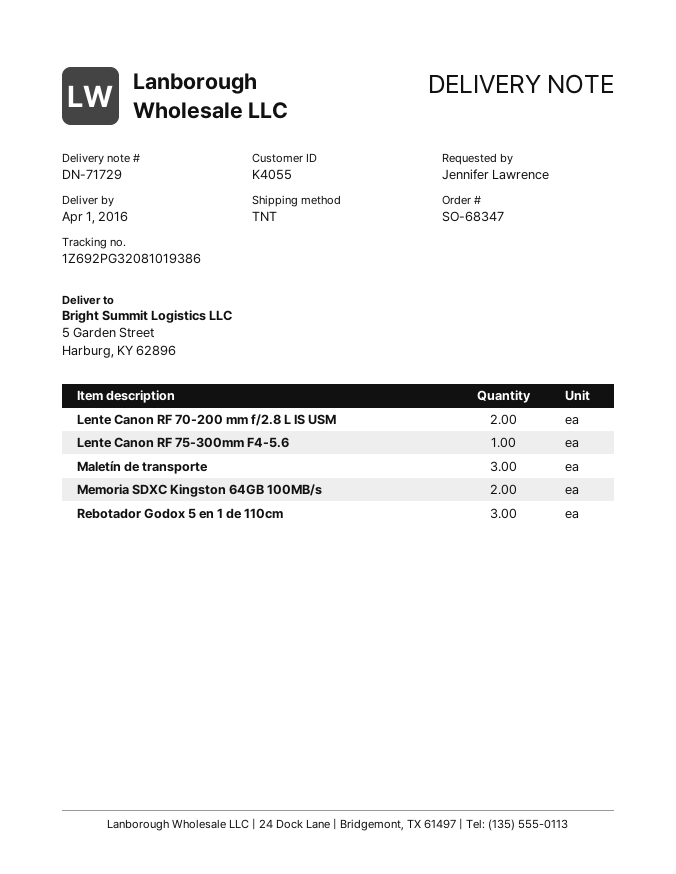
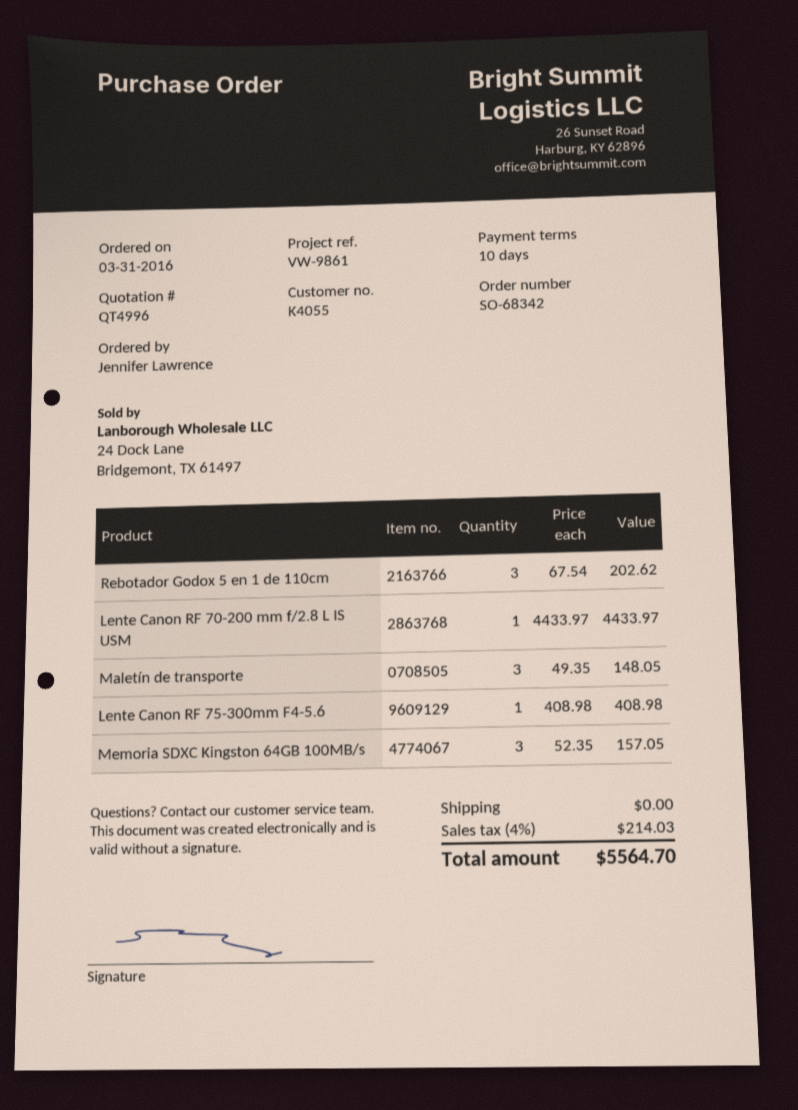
order number: SO-68347 -> SO-68342
Lente Canon RF 70-200 mm f/2.8 L IS USM: 2 -> 1
Memoria SDXC Kingston 64GB 100MB/s: 2 -> 3

